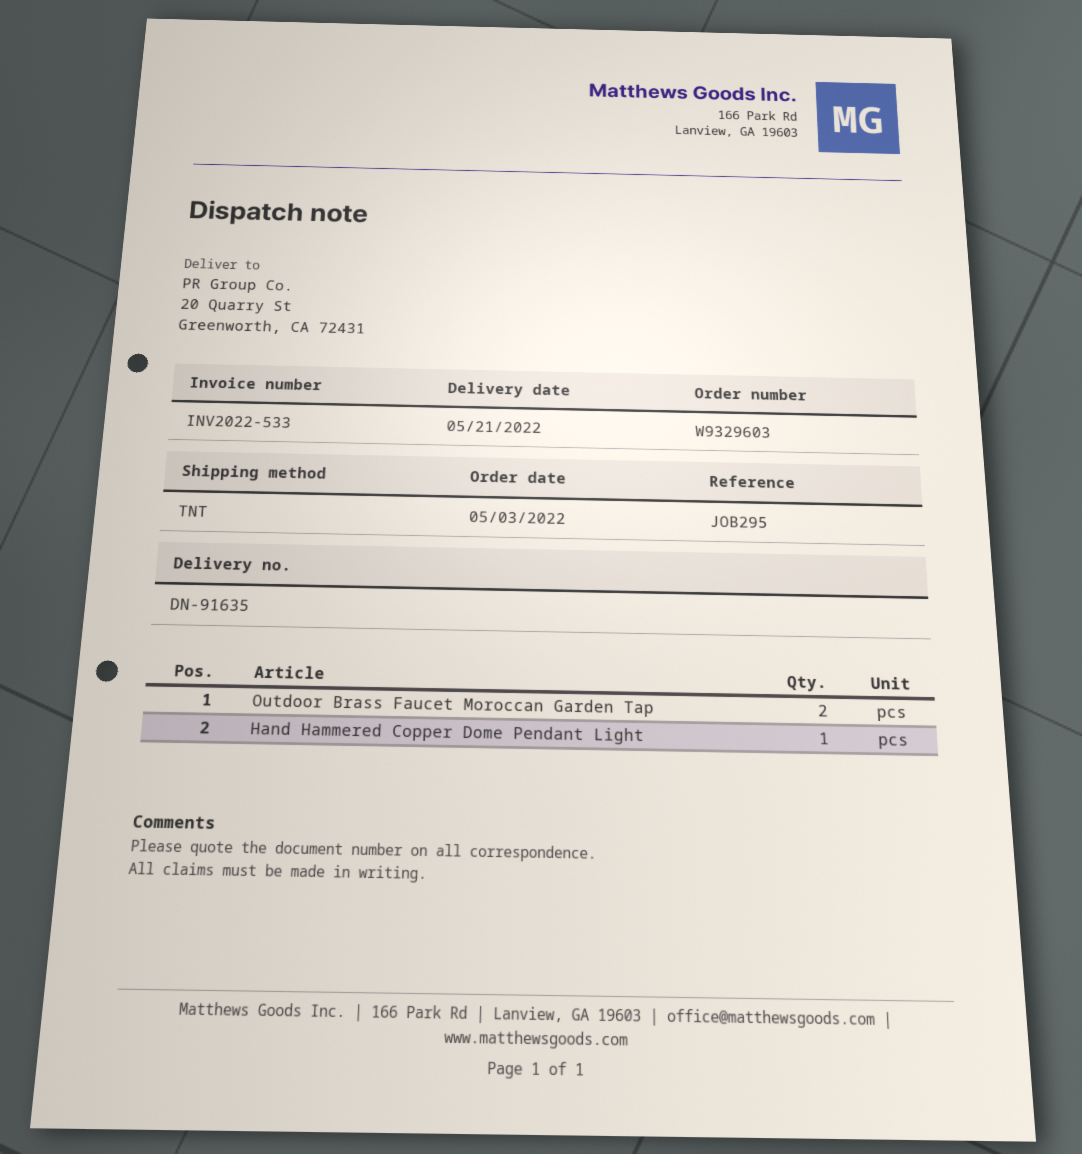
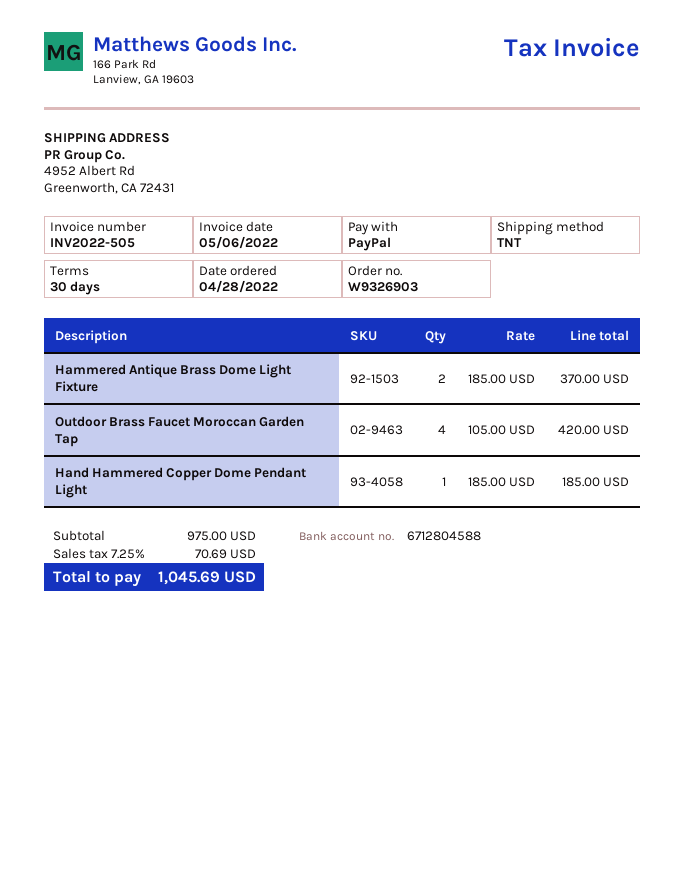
order number: W9329603 -> W9326903
order date: 2022-05-03 -> 2022-04-28
invoice number: INV2022-533 -> INV2022-505
ship to: 20 Quarry St, Greenworth, CA 72431 -> 4952 Albert Rd, Greenworth, CA 72431
Outdoor Brass Faucet Moroccan Garden Tap: 2 -> 4
Hammered Antique Brass Dome Light Fixture: none -> 2

